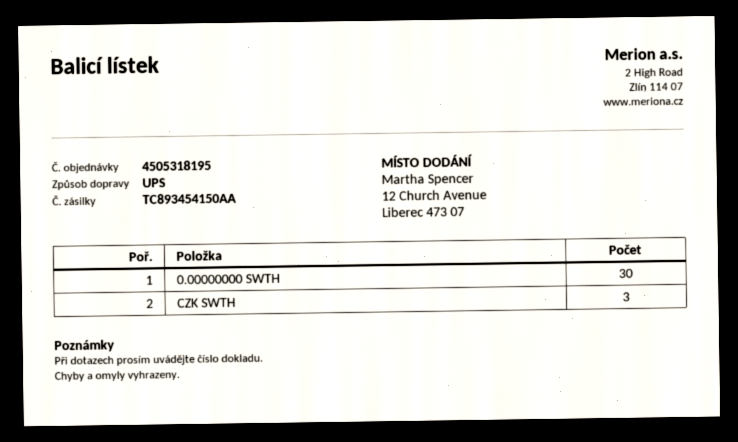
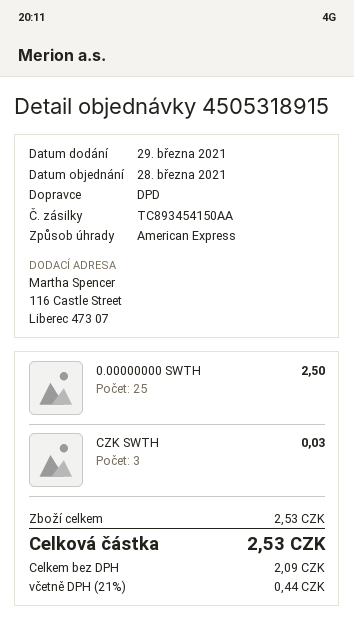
order number: 4505318195 -> 4505318915
shipping method: UPS -> DPD
ship to: 12 Church Avenue, Liberec 473 07 -> 116 Castle Street, Liberec 473 07
0.00000000 SWTH: 30 -> 25

